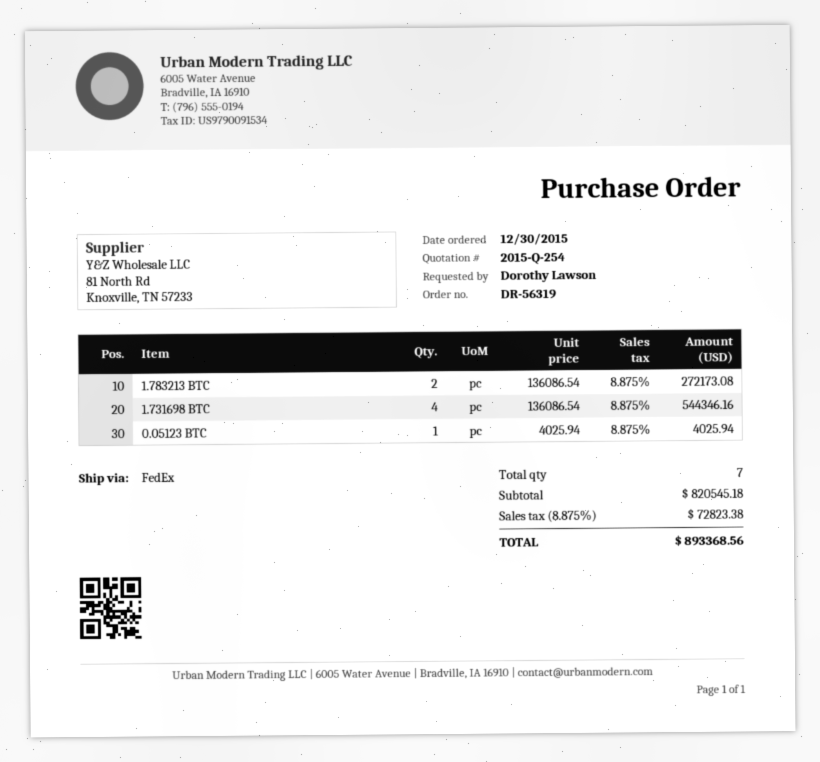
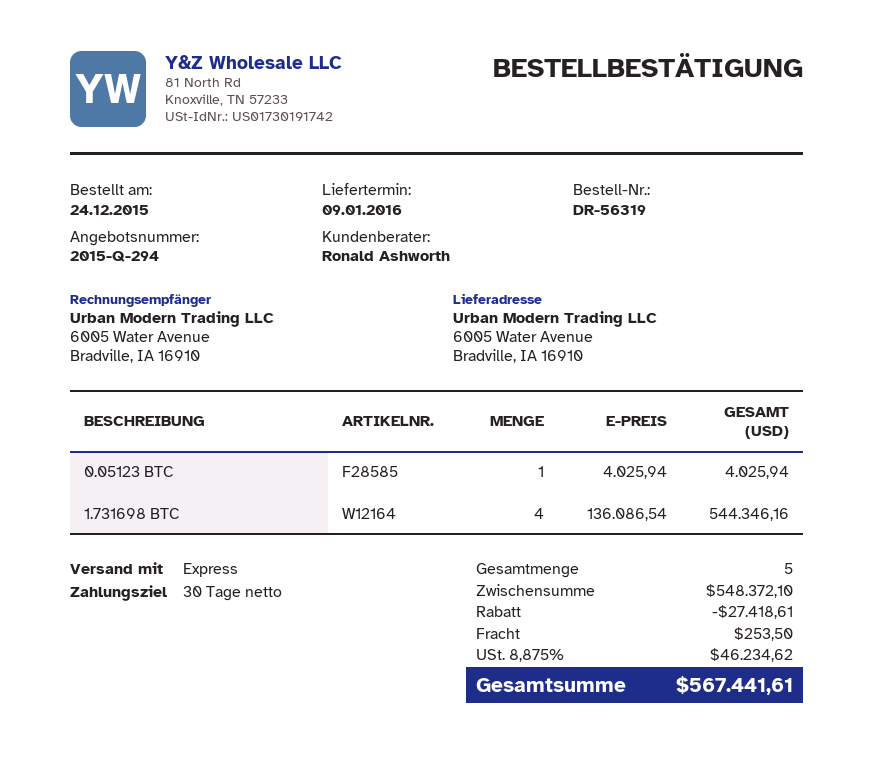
quote number: 2015-Q-254 -> 2015-Q-294
order date: 2015-12-30 -> 2015-12-24
shipping method: FedEx -> express
1.783213 BTC: 2 x 136086.54 = 272173.08 -> none
total quantity: 7 -> 5
subtotal: 820545.18 -> 548372.10
discount: none -> 27418.61
shipping: none -> 253.50
tax: 8.875% = 72823.38 -> 8.875% = 46234.62
total: 893368.56 -> 567441.61

